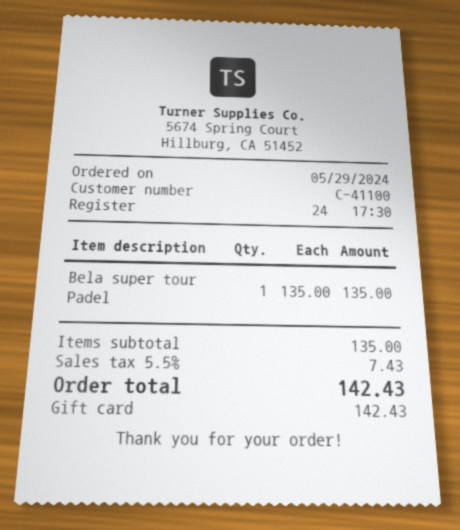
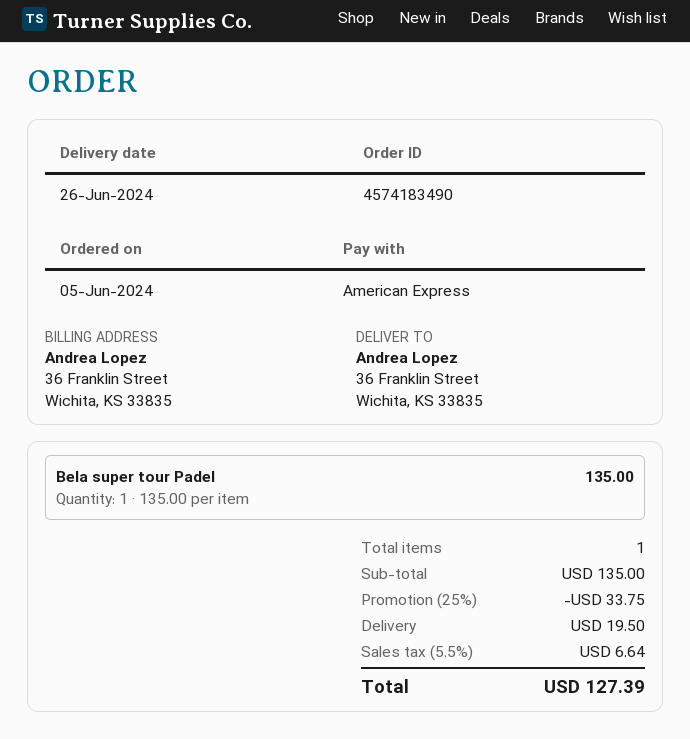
order date: 2024-05-29 -> 2024-06-05
payment method: gift card -> American Express
discount: none -> 25% = 33.75
shipping: none -> 19.50
tax: 5.5% = 7.43 -> 5.5% = 6.64
total: 142.43 -> 127.39

